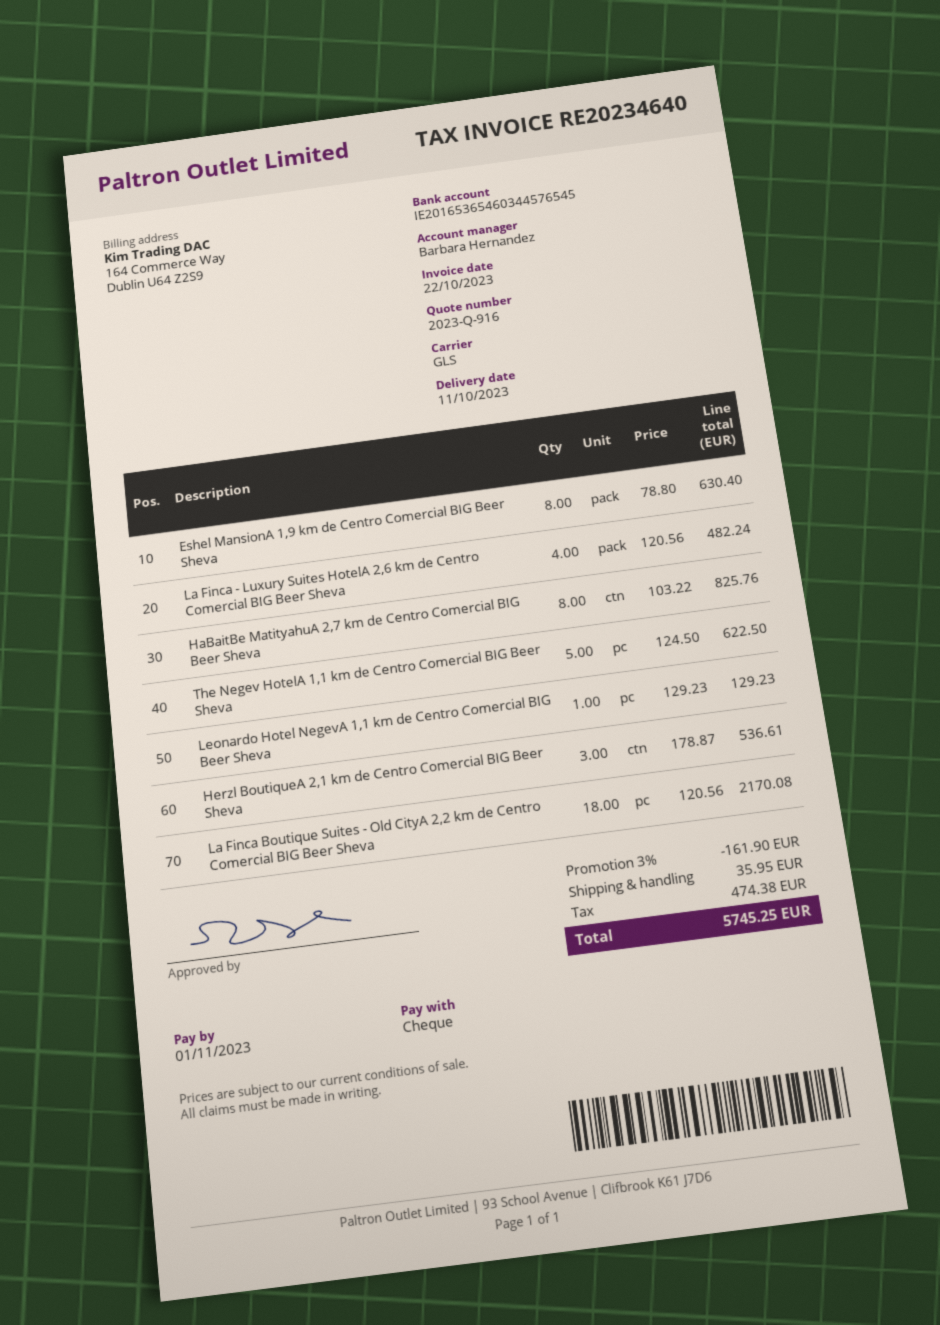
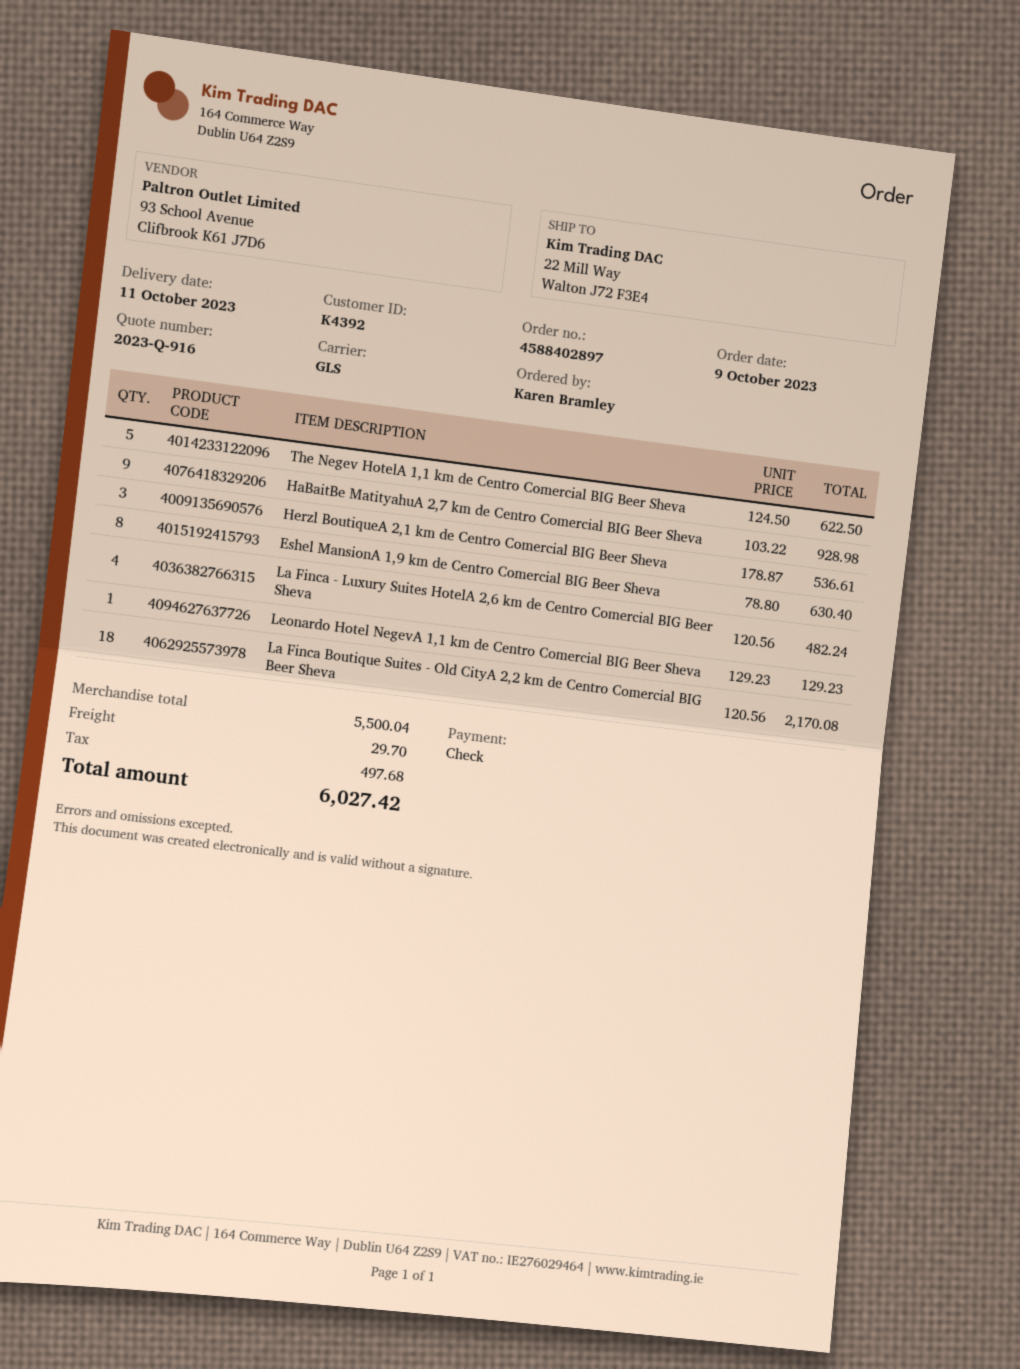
HaBaitBe MatityahuA 2,7 km de Centro Comercial BIG Beer Sheva: 8 x 103.22 = 825.76 -> 9 x 103.22 = 928.98
discount: 3% = 161.90 -> none
shipping: 35.95 -> 29.70
tax: 474.38 -> 497.68
total: 5745.25 -> 6027.42

